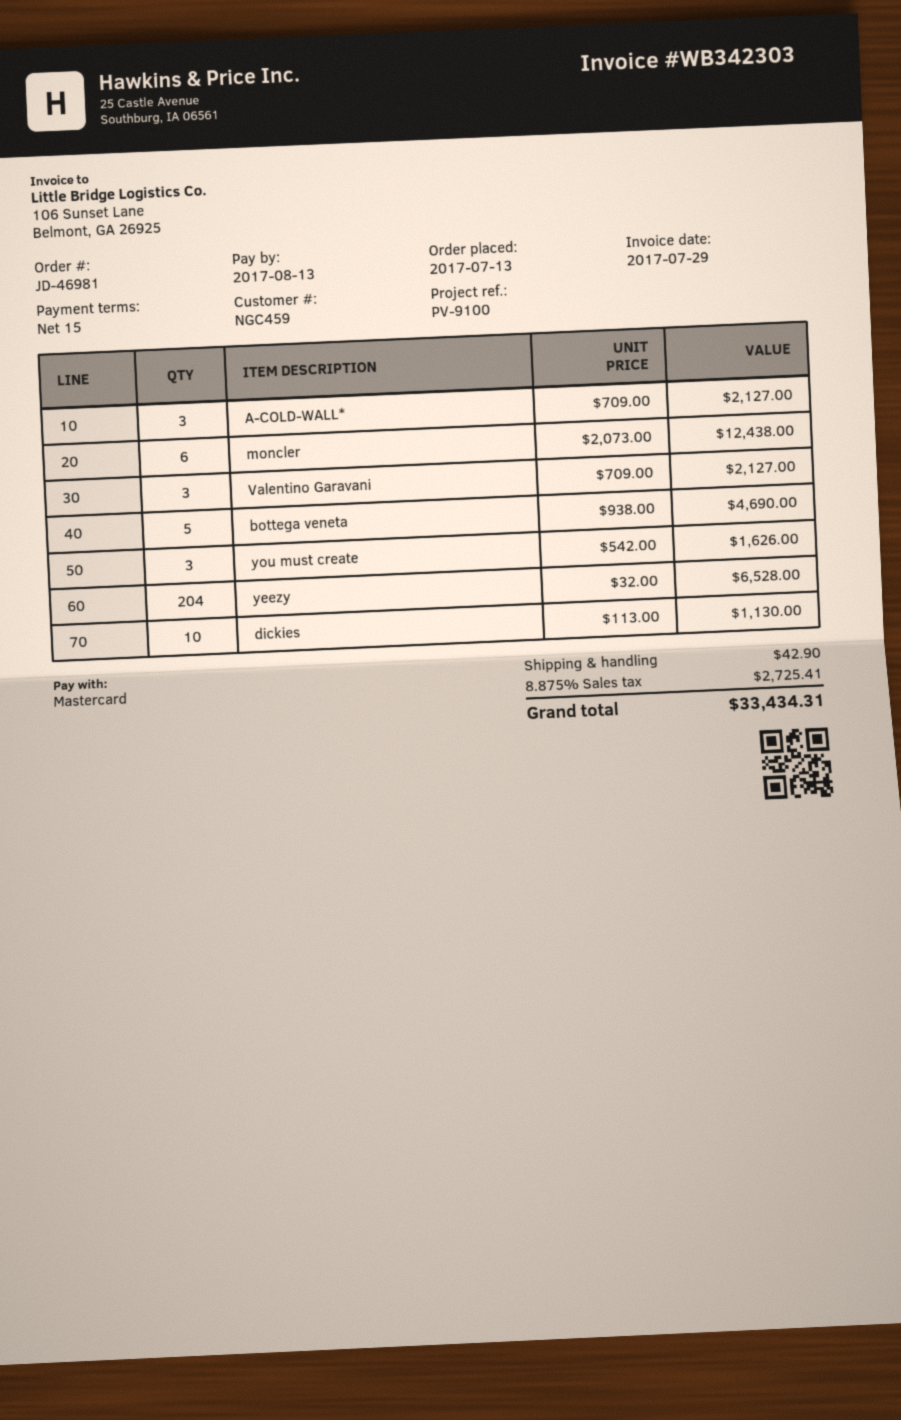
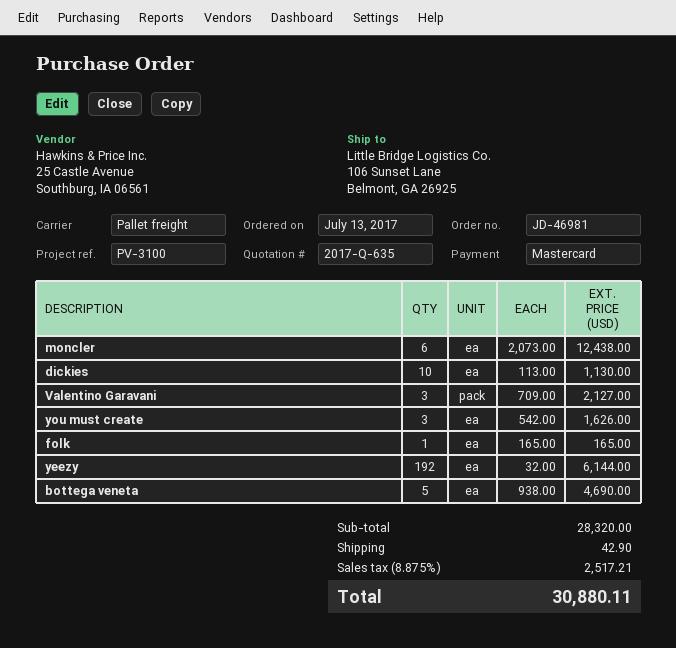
reference: PV-9100 -> PV-3100
A-COLD-WALL*: 3 x 709.00 = 2127.00 -> none
yeezy: 204 x 32.00 = 6528.00 -> 192 x 32.00 = 6144.00
folk: none -> 1 x 165.00 = 165.00
tax: 8.875% = 2725.41 -> 8.875% = 2517.21
total: 33434.31 -> 30880.11

